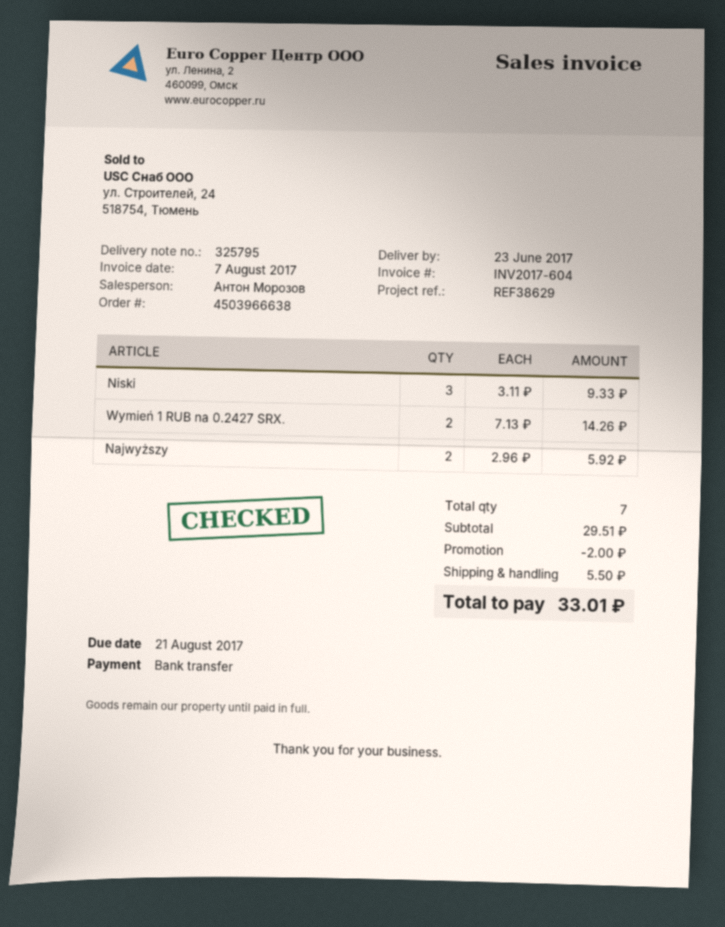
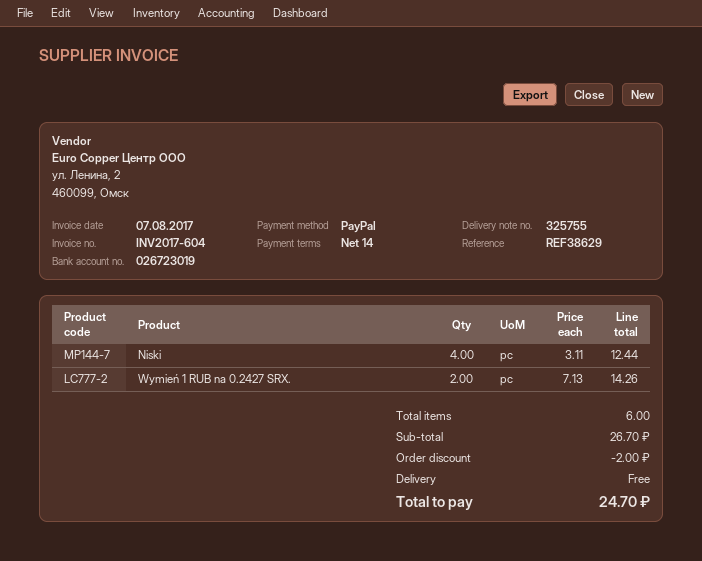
delivery note number: 325795 -> 325755
payment method: bank transfer -> PayPal
Niski: 3 x 3.11 = 9.33 -> 4 x 3.11 = 12.44
Najwyższy: 2 x 2.96 = 5.92 -> none
total quantity: 7 -> 6
subtotal: 29.51 -> 26.70
shipping: 5.50 -> 0.00
total: 33.01 -> 24.70

